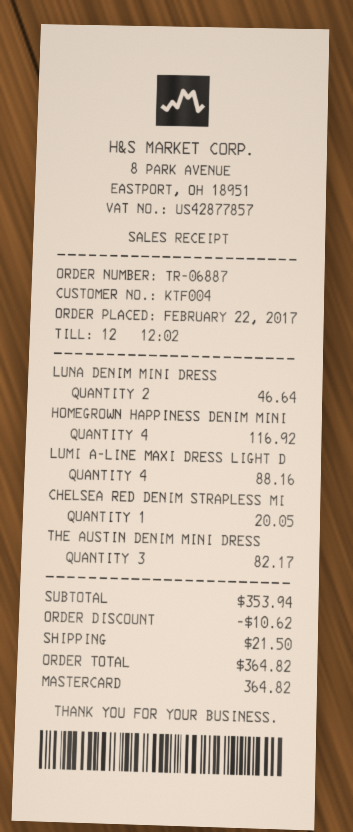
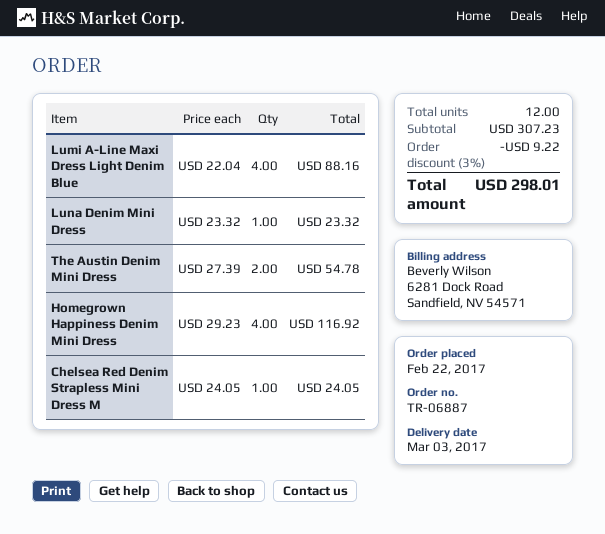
LUNA DENIM MINI DRESS: 2 for 46.64 -> 1 for 23.32
CHELSEA RED DENIM STRAPLESS MI: 1 for 20.05 -> 1 for 24.05
THE AUSTIN DENIM MINI DRESS: 3 for 82.17 -> 2 for 54.78
subtotal: 353.94 -> 307.23
discount: 10.62 -> 9.22
shipping: 21.50 -> none
total: 364.82 -> 298.01

